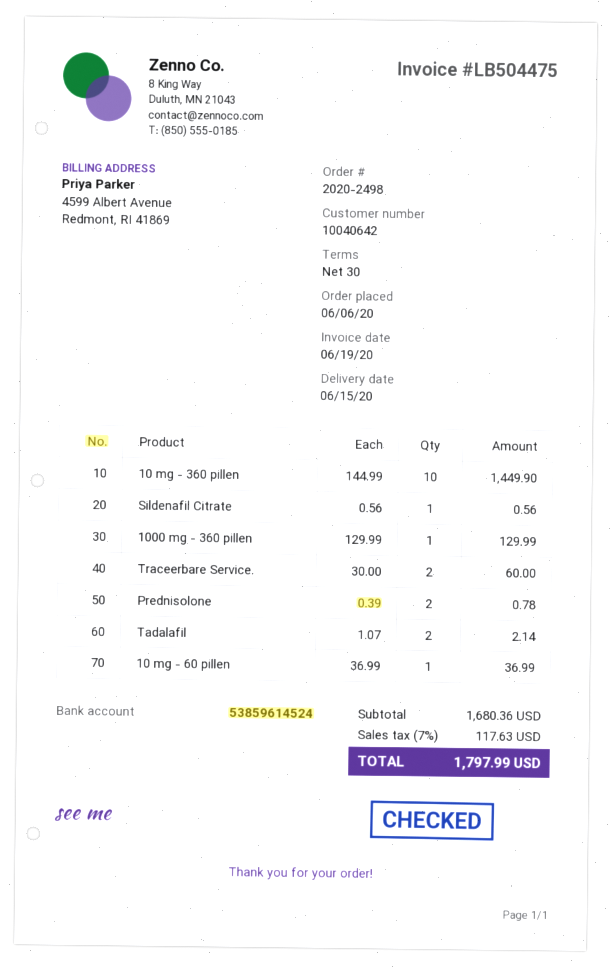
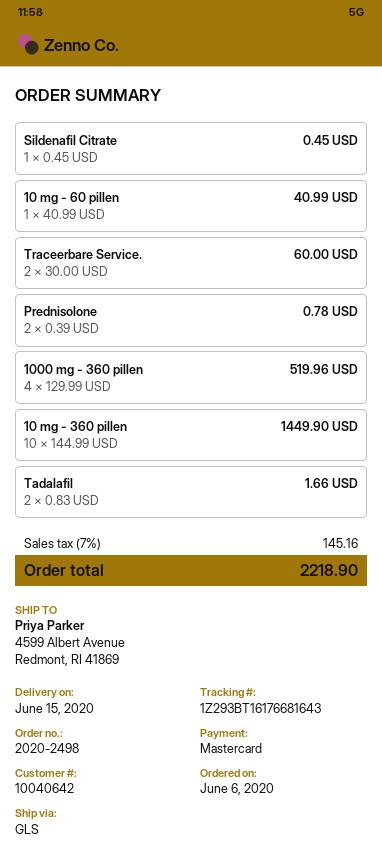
Sildenafil Citrate: 1 x 0.56 = 0.56 -> 1 x 0.45 = 0.45
1000 mg - 360 pillen: 1 x 129.99 = 129.99 -> 4 x 129.99 = 519.96
Tadalafil: 2 x 1.07 = 2.14 -> 2 x 0.83 = 1.66
10 mg - 60 pillen: 1 x 36.99 = 36.99 -> 1 x 40.99 = 40.99
tax: 7% = 117.63 -> 7% = 145.16
total: 1797.99 -> 2218.90

